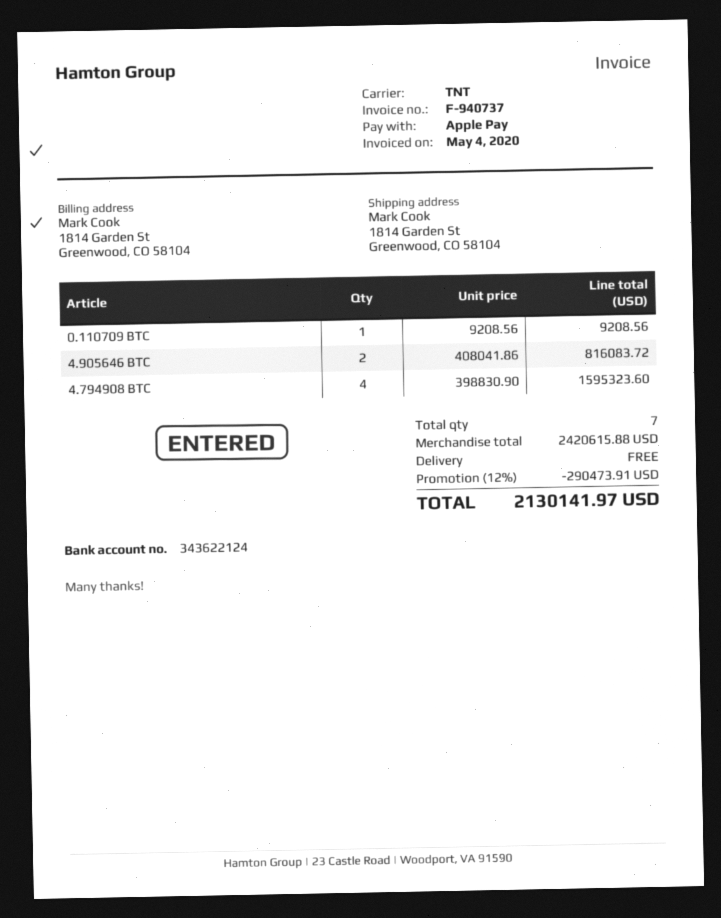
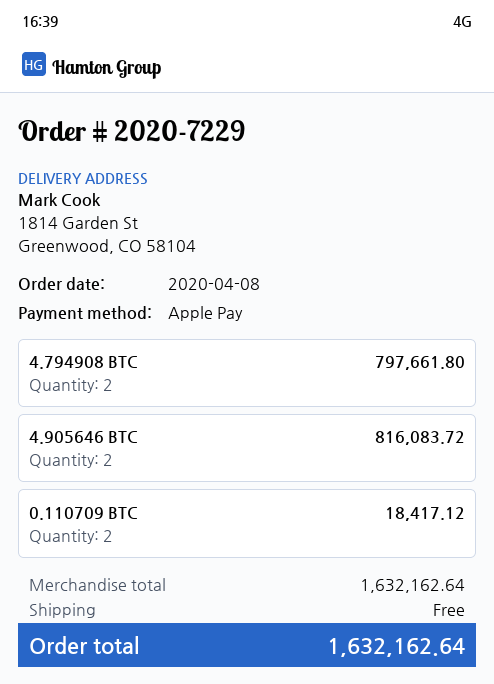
0.110709 BTC: 1 for 9208.56 -> 2 for 18417.12
4.794908 BTC: 4 for 1595323.60 -> 2 for 797661.80
subtotal: 2420615.88 -> 1632162.64
discount: 12% = 290473.91 -> none
total: 2130141.97 -> 1632162.64

